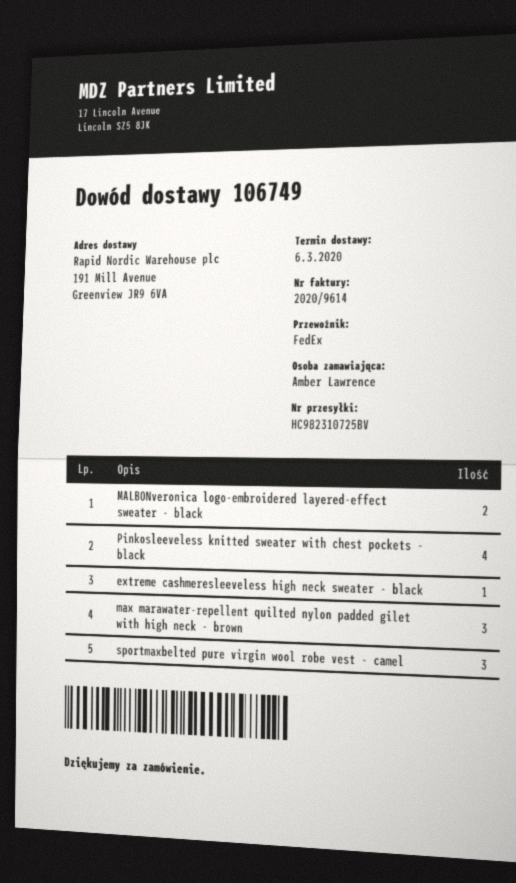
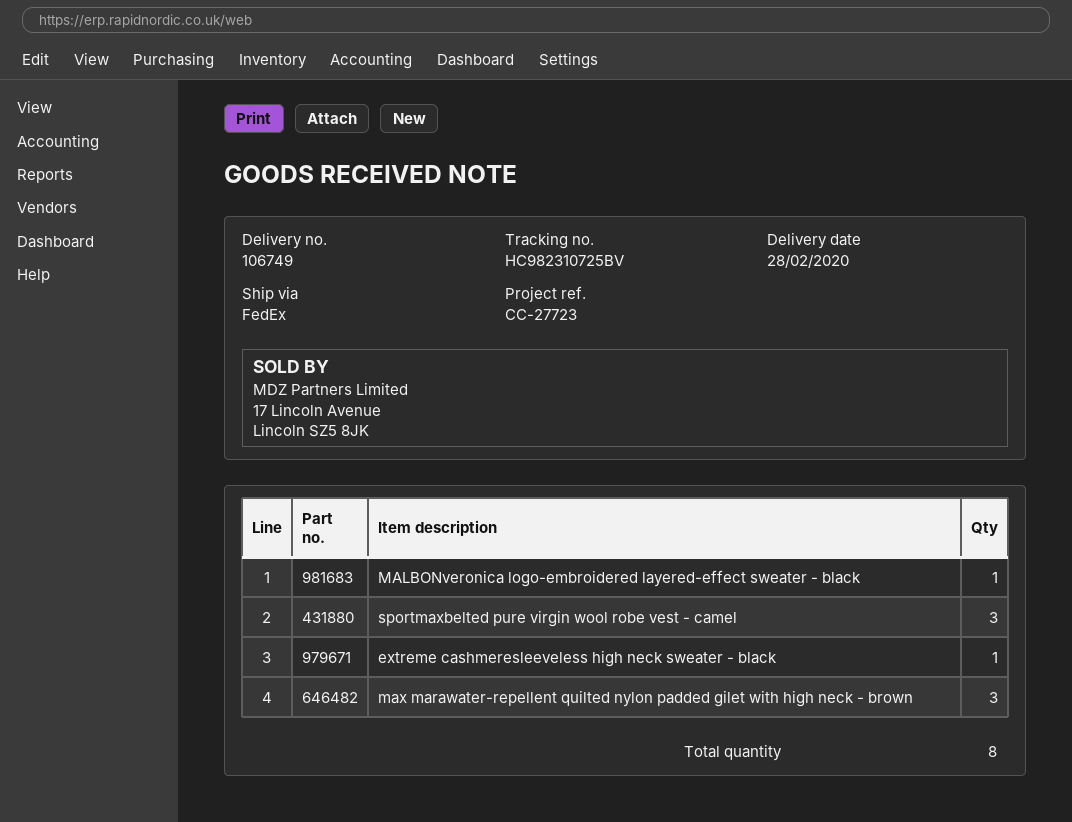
delivery date: 2020-03-06 -> 2020-02-28
MALBONveronica logo-embroidered layered-effect sweater - black: 2 -> 1
Pinkosleeveless knitted sweater with chest pockets - black: 4 -> none

